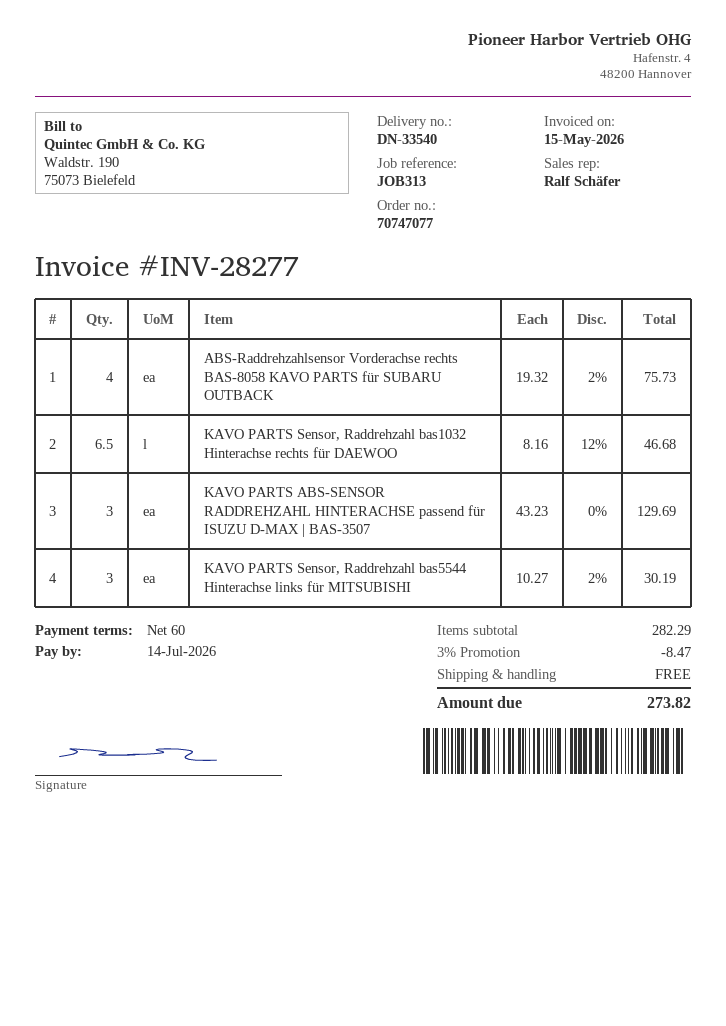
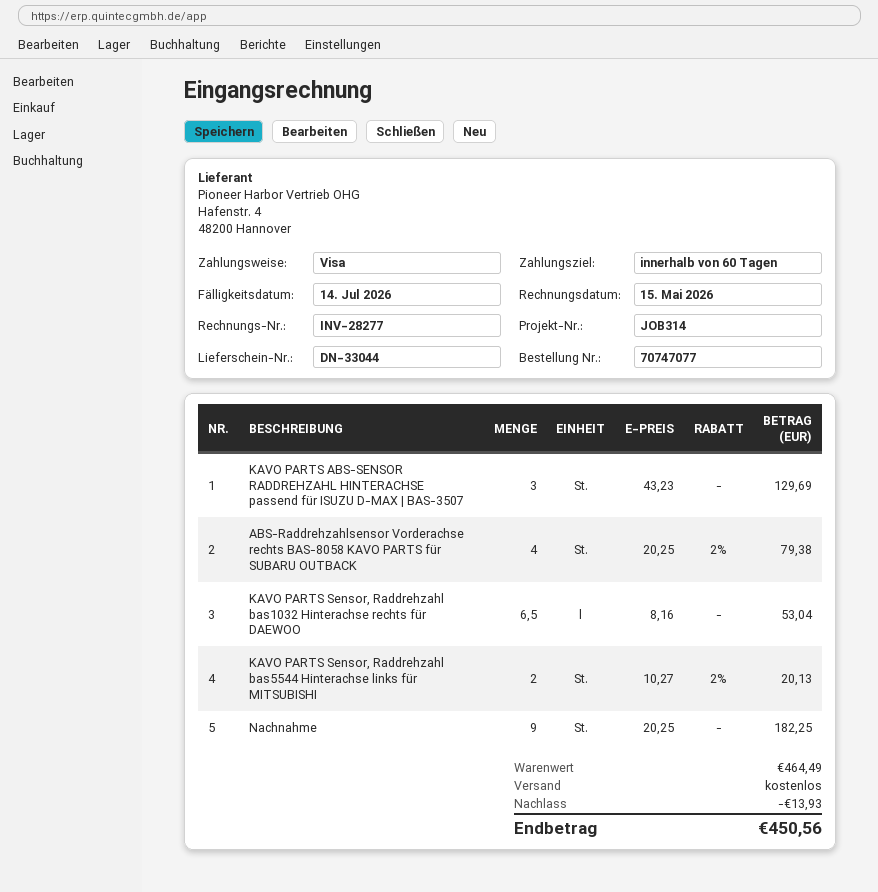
delivery note number: DN-33540 -> DN-33044
reference: JOB313 -> JOB314
ABS-Raddrehzahlsensor Vorderachse rechts BAS-8058 KAVO PARTS für SUBARU OUTBACK: 4 x 19.32 - 2% = 75.73 -> 4 x 20.25 - 2% = 79.38
KAVO PARTS Sensor, Raddrehzahl bas1032 Hinterachse rechts für DAEWOO: 6.5 x 8.16 - 12% = 46.68 -> 6.5 x 8.16 = 53.04
KAVO PARTS Sensor, Raddrehzahl bas5544 Hinterachse links für MITSUBISHI: 3 x 10.27 - 2% = 30.19 -> 2 x 10.27 - 2% = 20.13
Nachnahme: none -> 9 x 20.25 = 182.25
subtotal: 282.29 -> 464.49
discount: 8.47 -> 13.93
total: 273.82 -> 450.56

